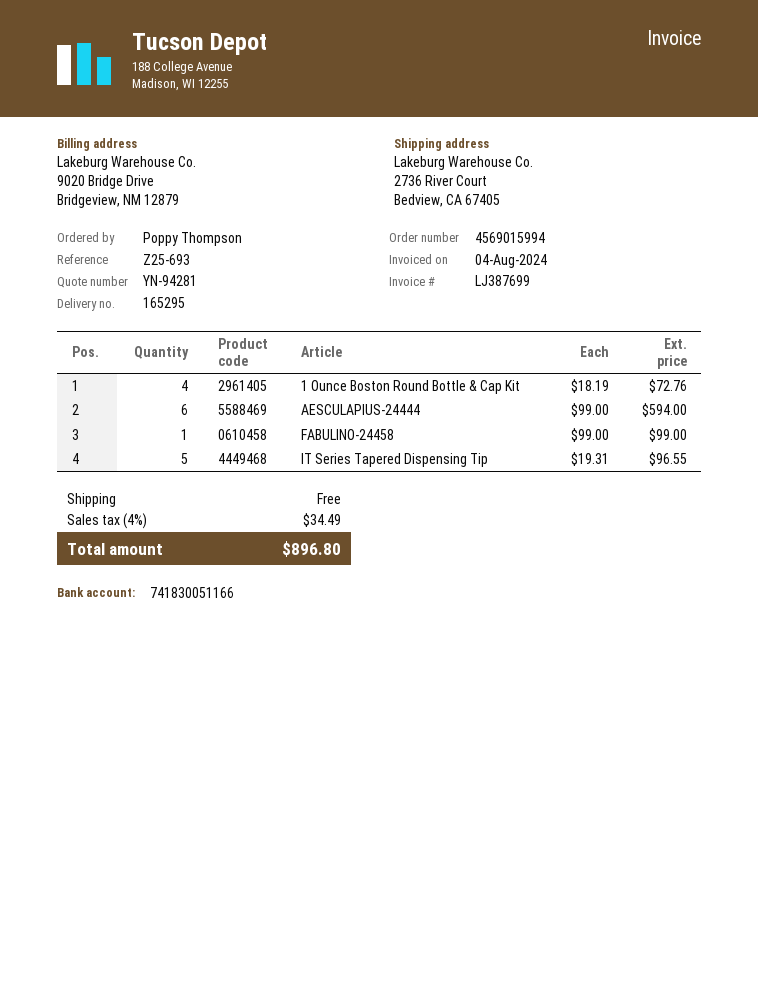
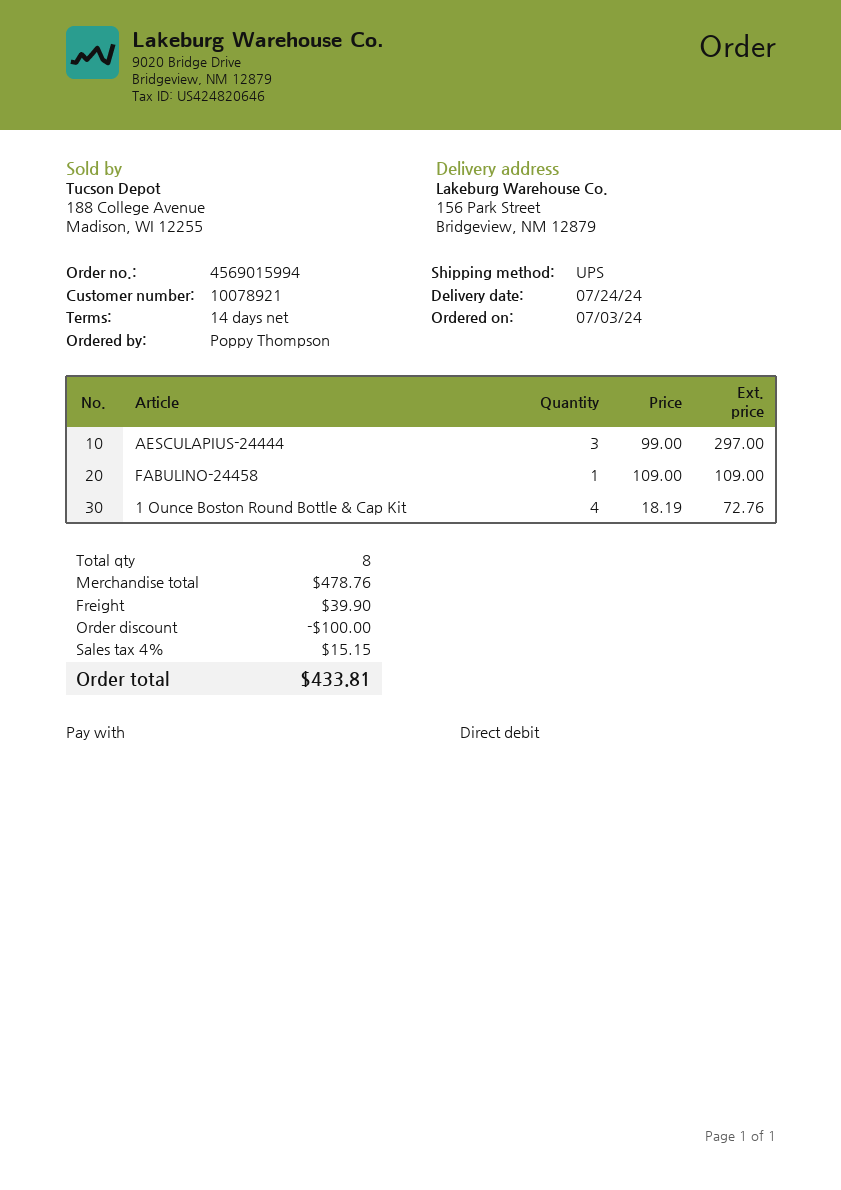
ship to: 2736 River Court, Bedview, CA 67405 -> 156 Park Street, Bridgeview, NM 12879
AESCULAPIUS-24444: 6 x 99.00 = 594.00 -> 3 x 99.00 = 297.00
FABULINO-24458: 1 x 99.00 = 99.00 -> 1 x 109.00 = 109.00
IT Series Tapered Dispensing Tip: 5 x 19.31 = 96.55 -> none
discount: none -> 100.00
shipping: 0.00 -> 39.90
tax: 4% = 34.49 -> 4% = 15.15
total: 896.80 -> 433.81

